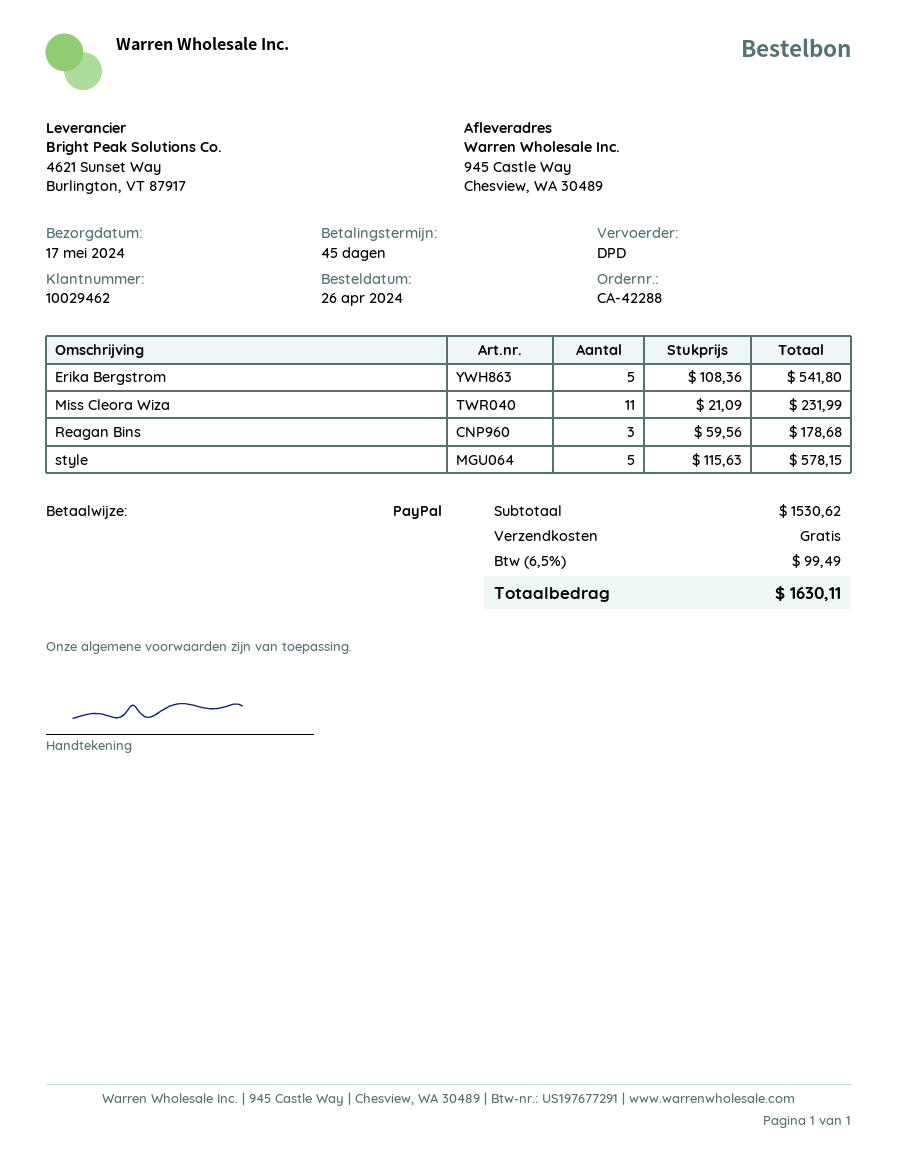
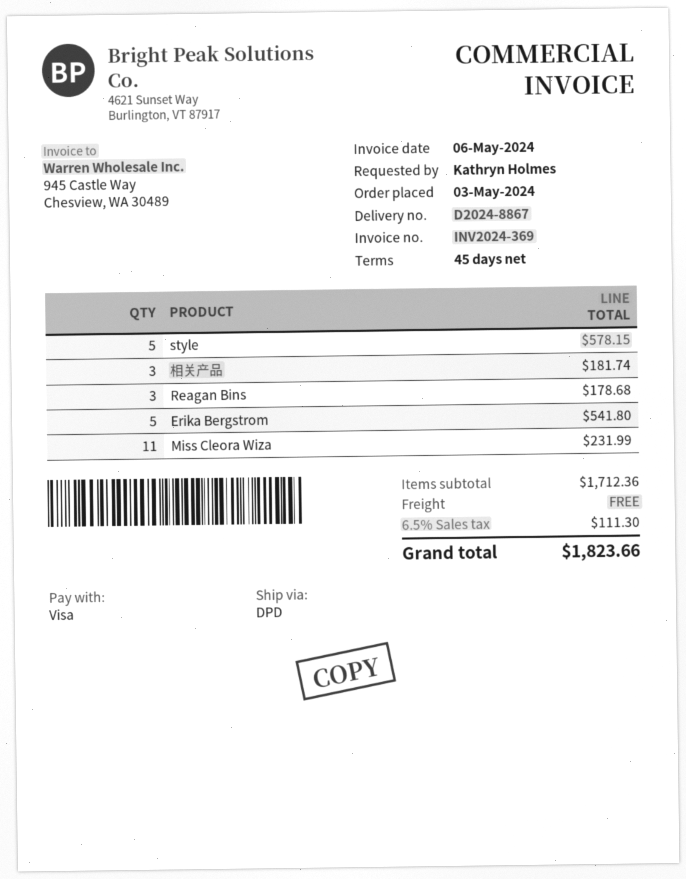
order date: 2024-04-26 -> 2024-05-03
payment method: PayPal -> Visa
相关产品: none -> 3 for 181.74
subtotal: 1530.62 -> 1712.36
tax: 6.5% = 99.49 -> 6.5% = 111.30
total: 1630.11 -> 1823.66

